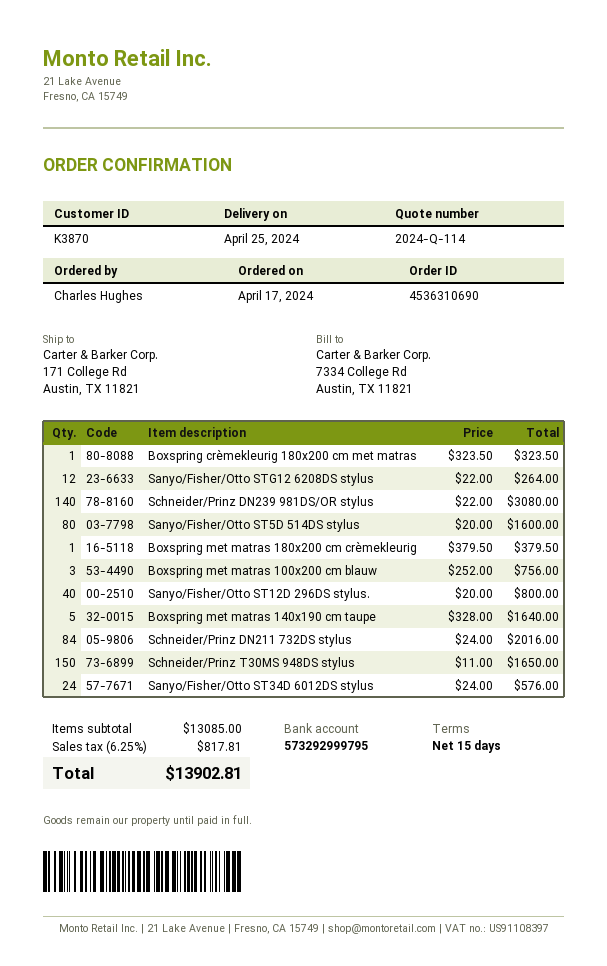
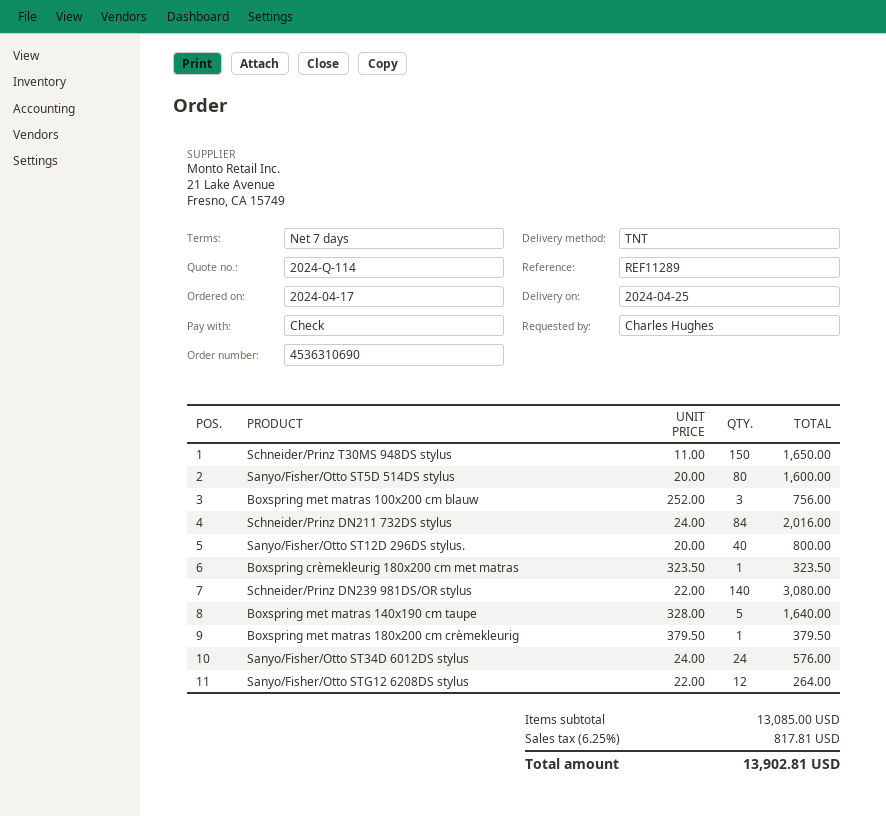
payment terms: 15 days -> 7 days

